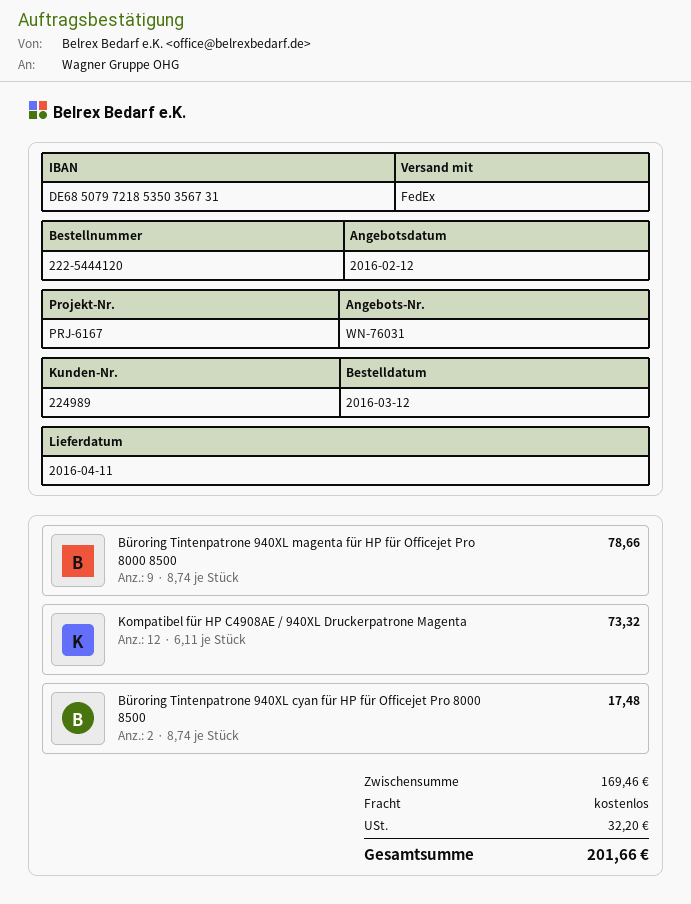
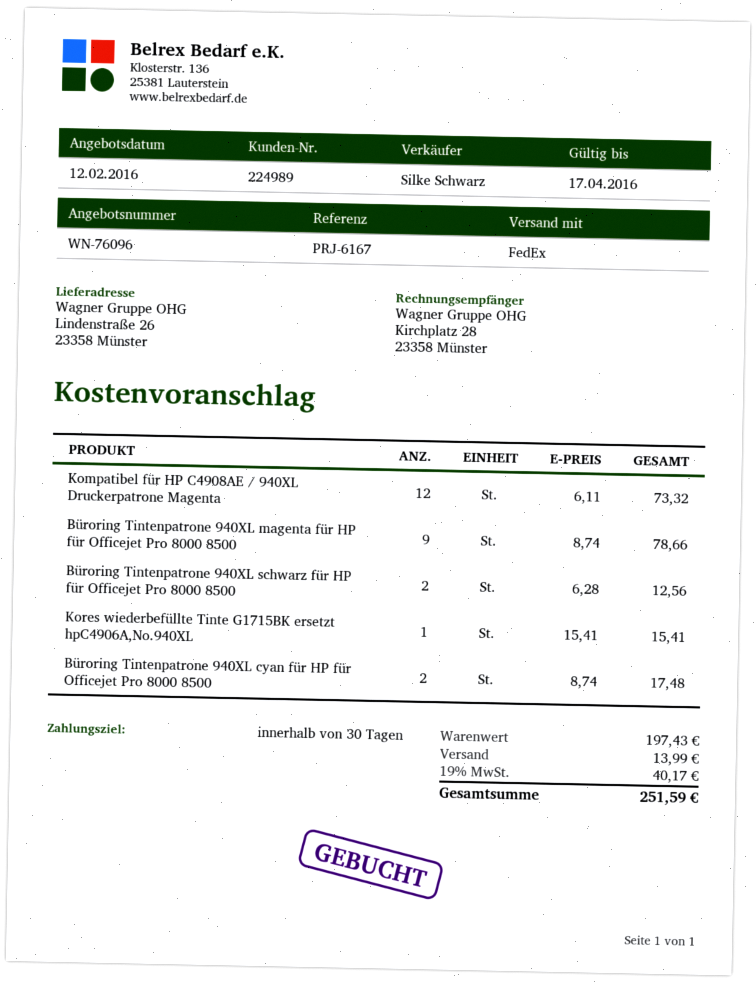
quote number: WN-76031 -> WN-76096
Büroring Tintenpatrone 940XL schwarz für HP für Officejet Pro 8000 8500: none -> 2 x 6.28 = 12.56
Kores wiederbefüllte Tinte G1715BK ersetzt hpC4906A,No.940XL: none -> 1 x 15.41 = 15.41
subtotal: 169.46 -> 197.43
shipping: 0.00 -> 13.99
tax: 32.20 -> 40.17
total: 201.66 -> 251.59

